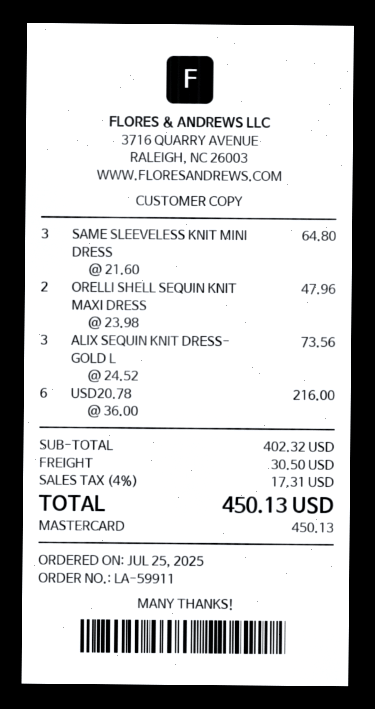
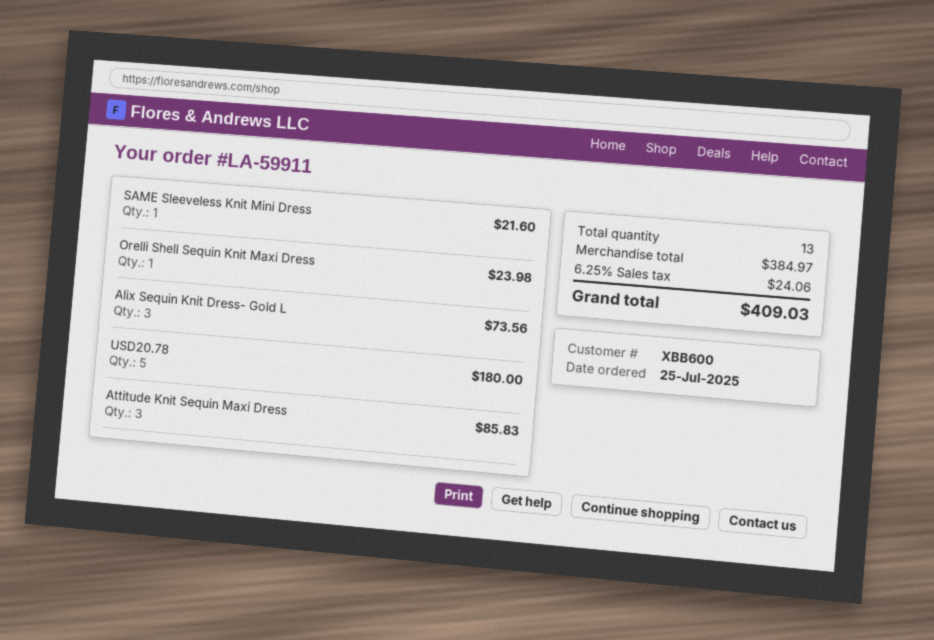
SAME SLEEVELESS KNIT MINI DRESS: 3 for 64.80 -> 1 for 21.60
ORELLI SHELL SEQUIN KNIT MAXI DRESS: 2 for 47.96 -> 1 for 23.98
USD20.78: 6 for 216.00 -> 5 for 180.00
Attitude Knit Sequin Maxi Dress: none -> 3 for 85.83
subtotal: 402.32 -> 384.97
shipping: 30.50 -> none
tax: 4% = 17.31 -> 6.25% = 24.06
total: 450.13 -> 409.03

